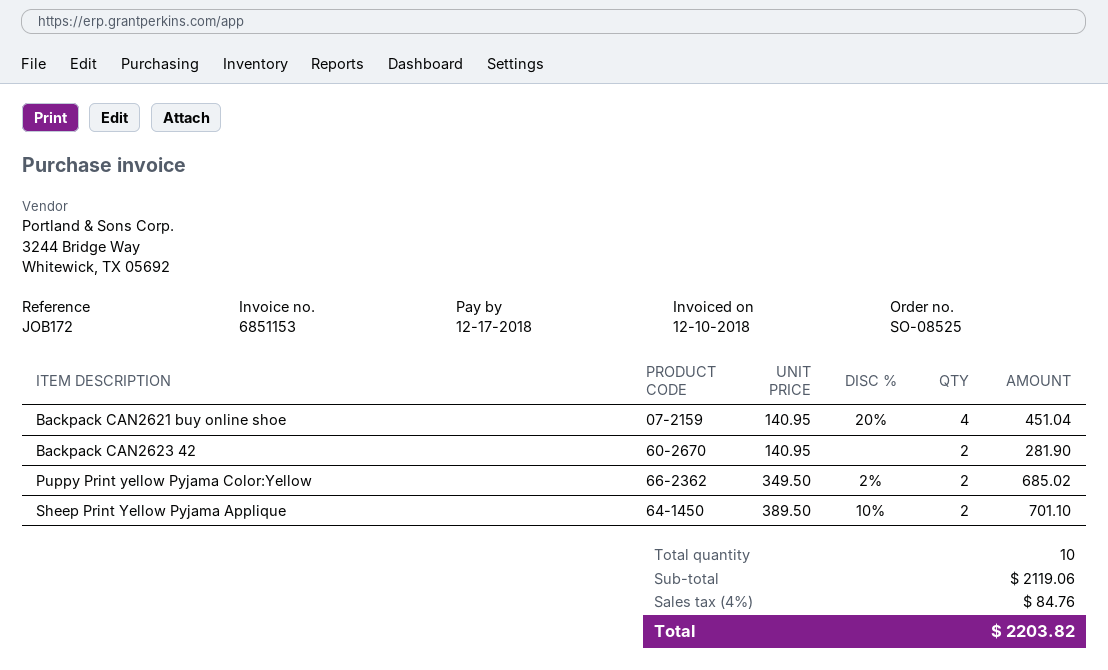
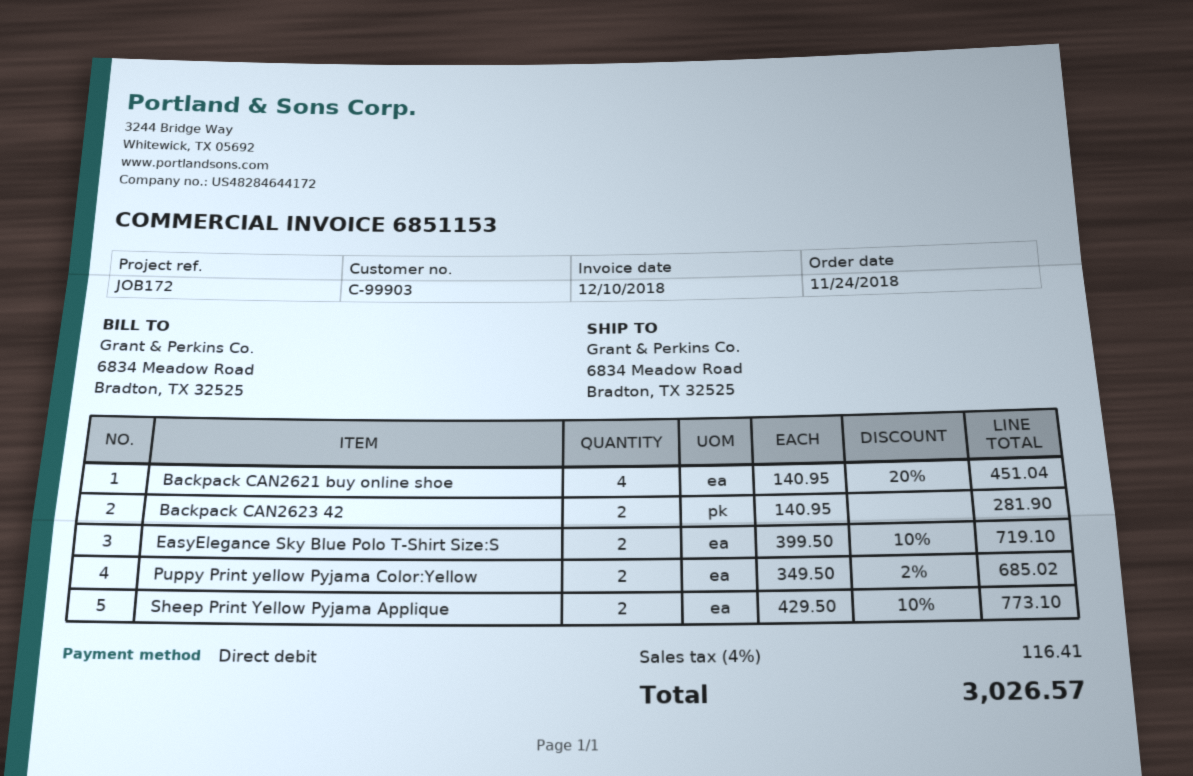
Sheep Print Yellow Pyjama Applique: 2 x 389.50 - 10% = 701.10 -> 2 x 429.50 - 10% = 773.10
EasyElegance Sky Blue Polo T-Shirt Size:S: none -> 2 x 399.50 - 10% = 719.10
tax: 4% = 84.76 -> 4% = 116.41
total: 2203.82 -> 3026.57

